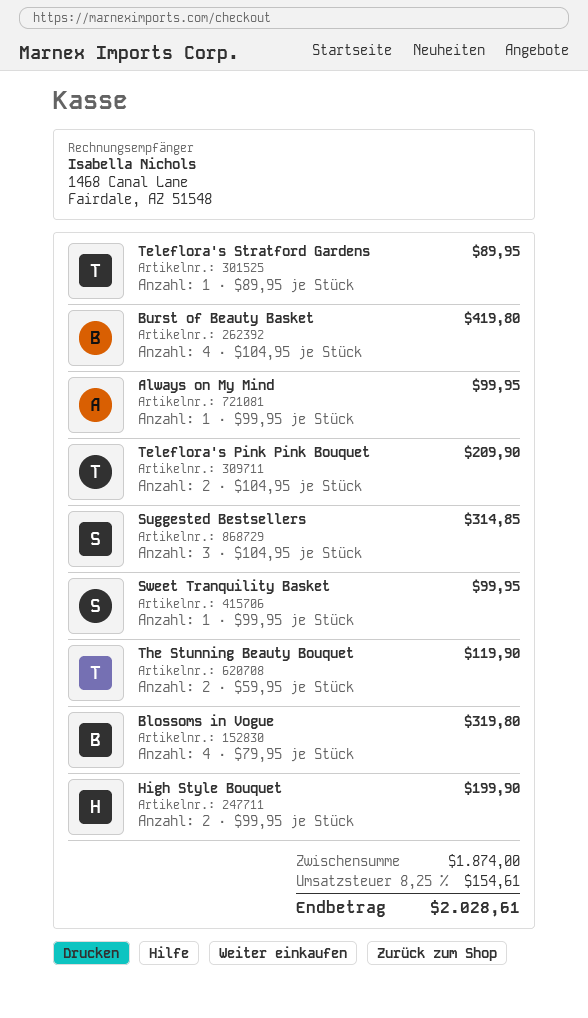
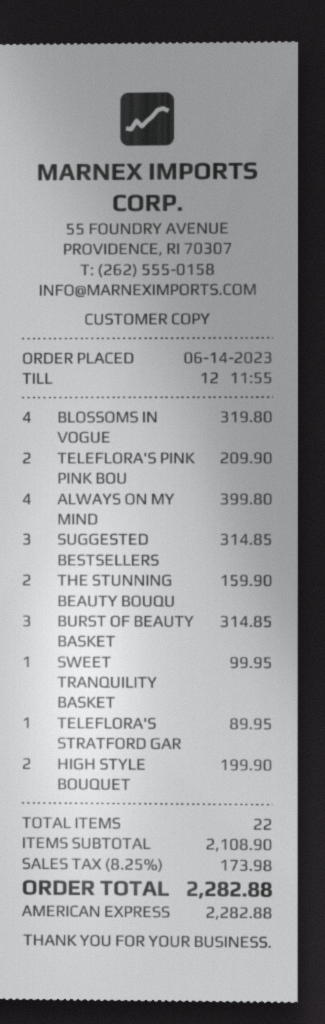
Burst of Beauty Basket: 4 for 419.80 -> 3 for 314.85
Always on My Mind: 1 for 99.95 -> 4 for 399.80
The Stunning Beauty Bouquet: 2 for 119.90 -> 2 for 159.90
subtotal: 1874.00 -> 2108.90
tax: 8.25% = 154.61 -> 8.25% = 173.98
total: 2028.61 -> 2282.88

